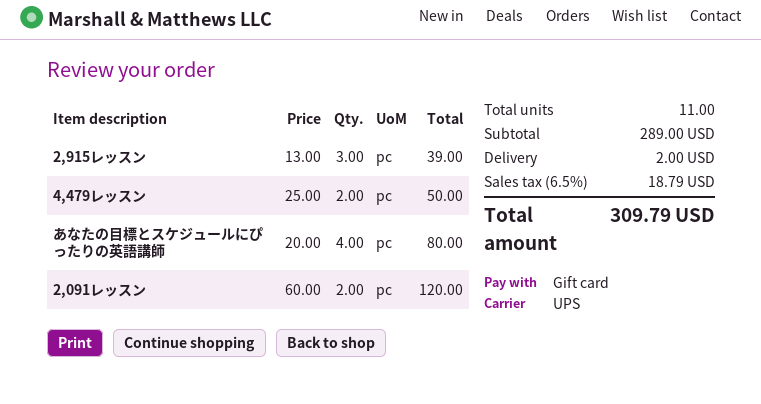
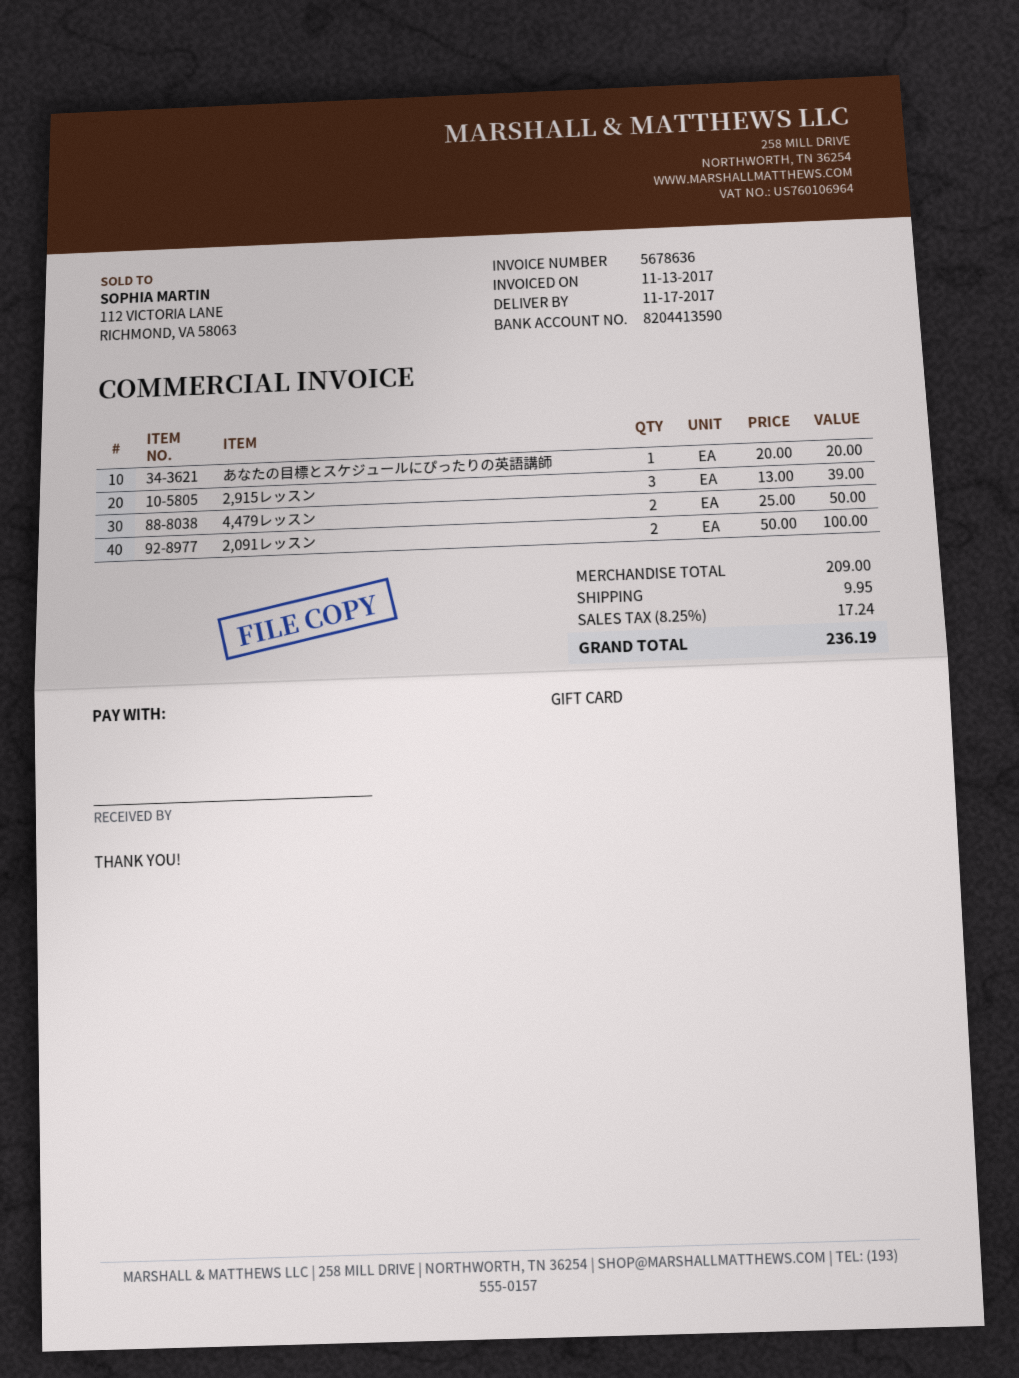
あなたの目標とスケジュールにぴったりの英語講師: 4 x 20.00 = 80.00 -> 1 x 20.00 = 20.00
2,091レッスン: 2 x 60.00 = 120.00 -> 2 x 50.00 = 100.00
subtotal: 289.00 -> 209.00
shipping: 2.00 -> 9.95
tax: 6.5% = 18.79 -> 8.25% = 17.24
total: 309.79 -> 236.19

